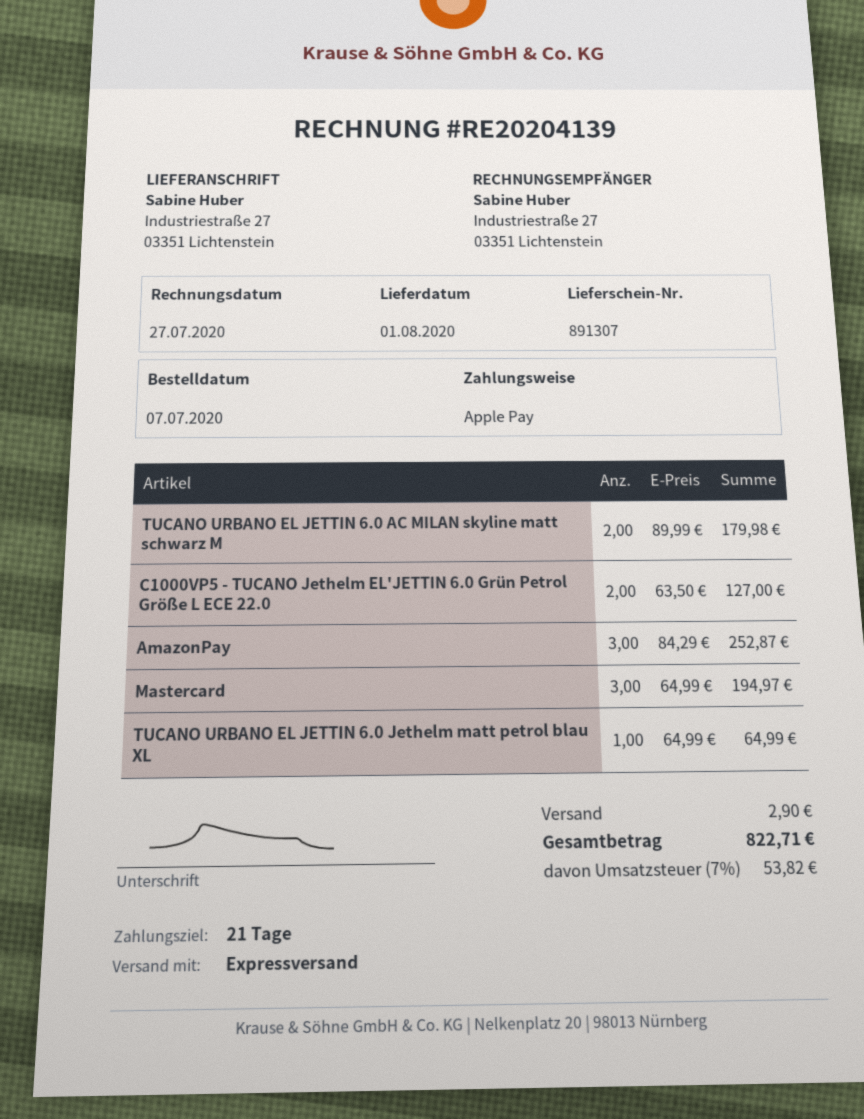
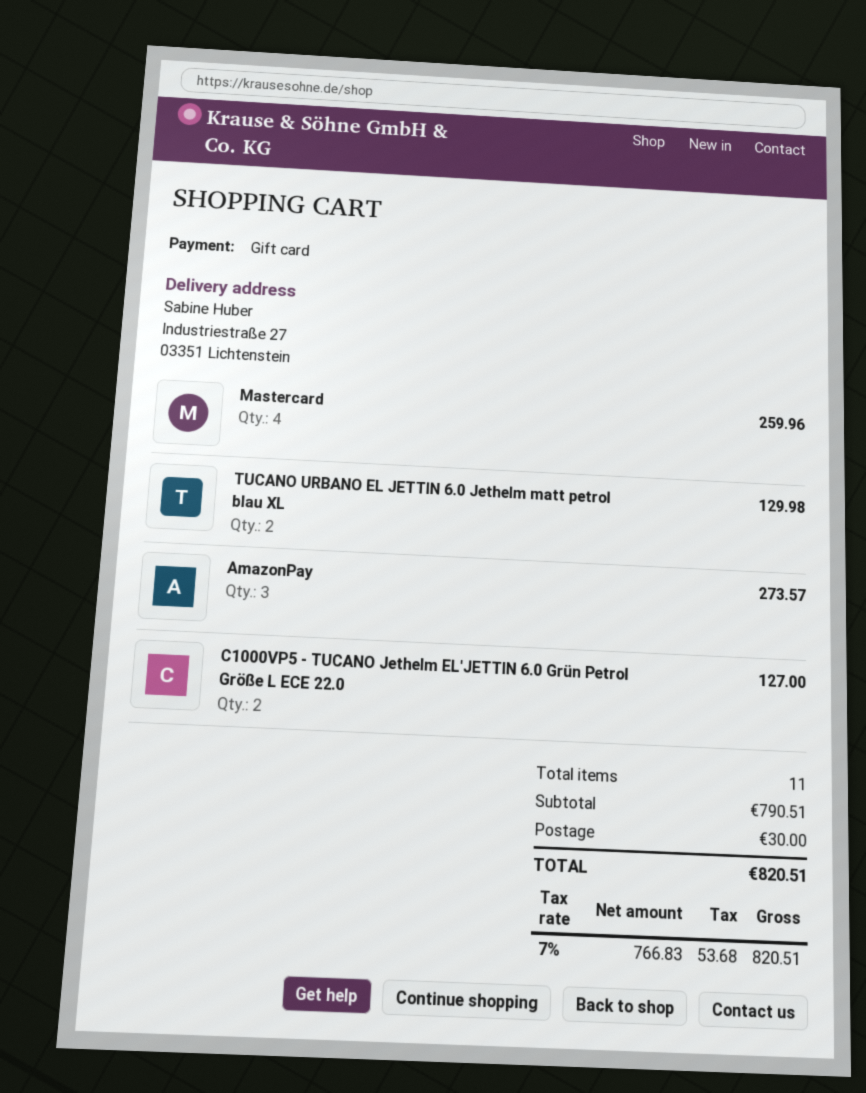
payment method: Apple Pay -> gift card
TUCANO URBANO EL JETTIN 6.0 AC MILAN skyline matt schwarz M: 2 for 179.98 -> none
AmazonPay: 3 for 252.87 -> 3 for 273.57
Mastercard: 3 for 194.97 -> 4 for 259.96
TUCANO URBANO EL JETTIN 6.0 Jethelm matt petrol blau XL: 1 for 64.99 -> 2 for 129.98
shipping: 2.90 -> 30.00
tax: 7% = 53.82 -> 7% = 53.68
total: 822.71 -> 820.51

